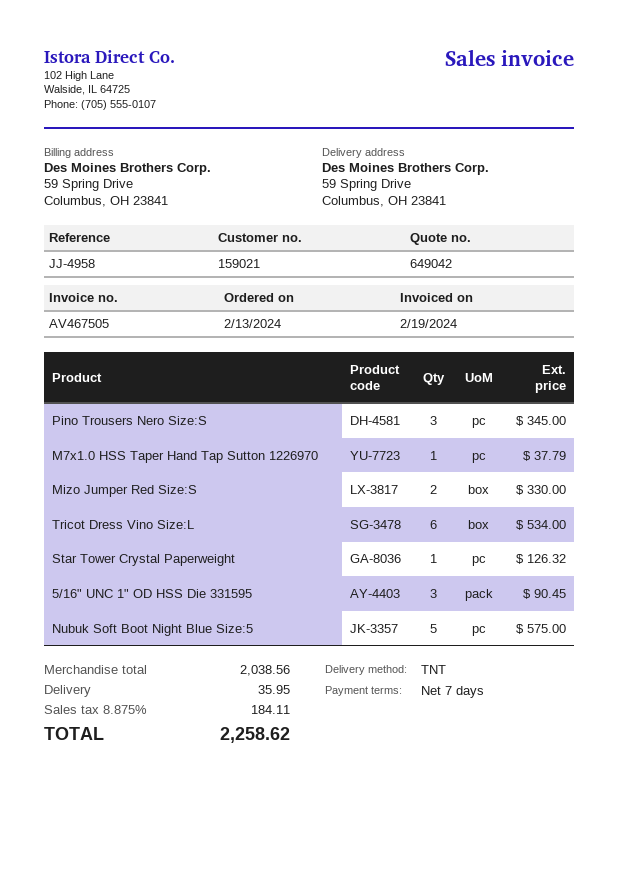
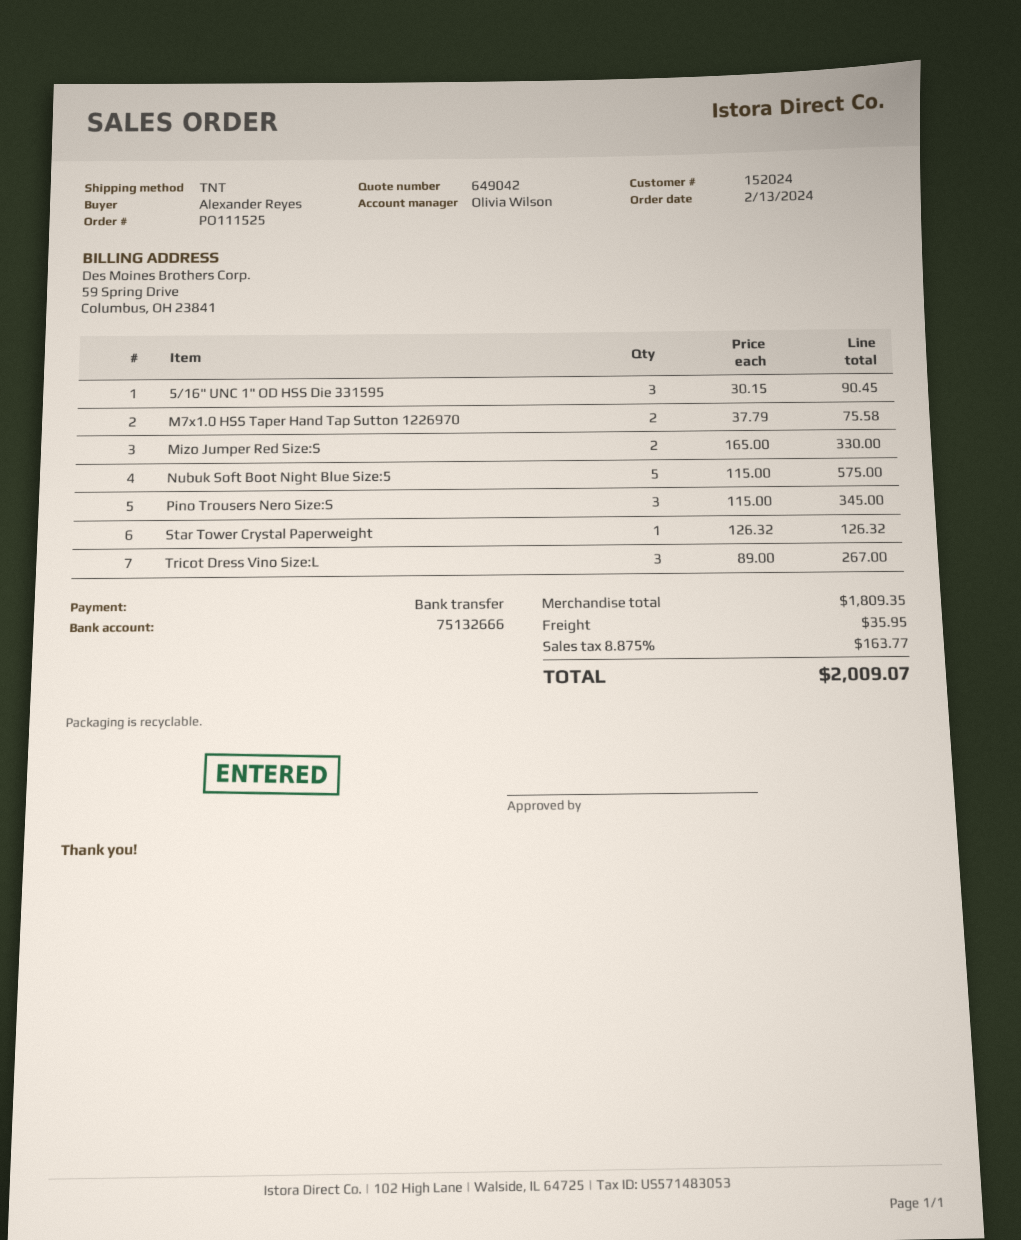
customer number: 159021 -> 152024
M7x1.0 HSS Taper Hand Tap Sutton 1226970: 1 for 37.79 -> 2 for 75.58
Tricot Dress Vino Size:L: 6 for 534.00 -> 3 for 267.00
subtotal: 2038.56 -> 1809.35
tax: 8.875% = 184.11 -> 8.875% = 163.77
total: 2258.62 -> 2009.07

